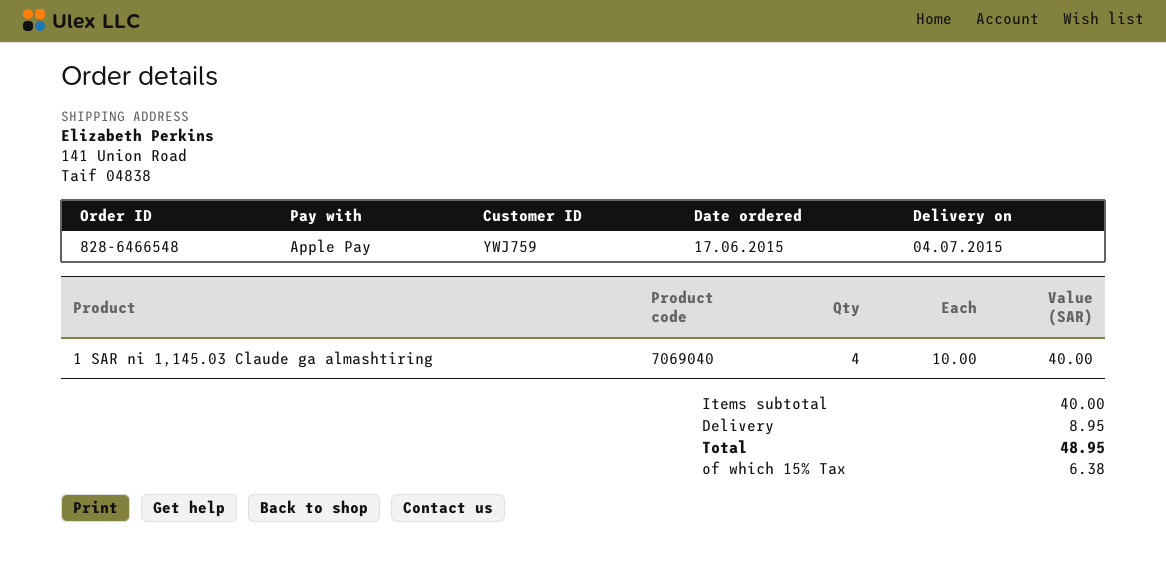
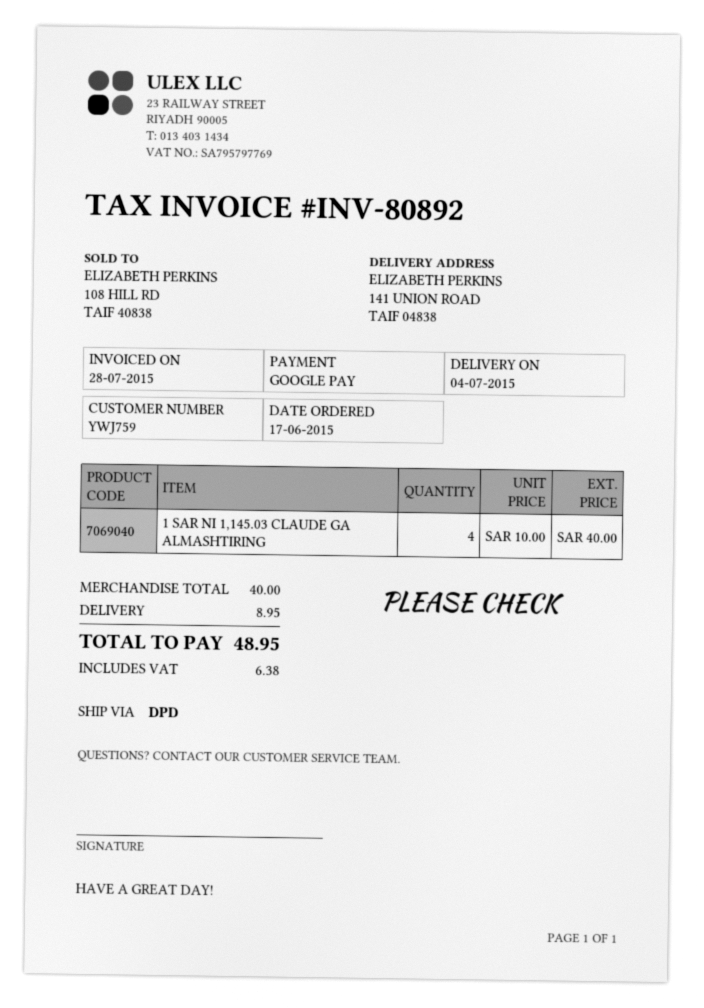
payment method: Apple Pay -> Google Pay

